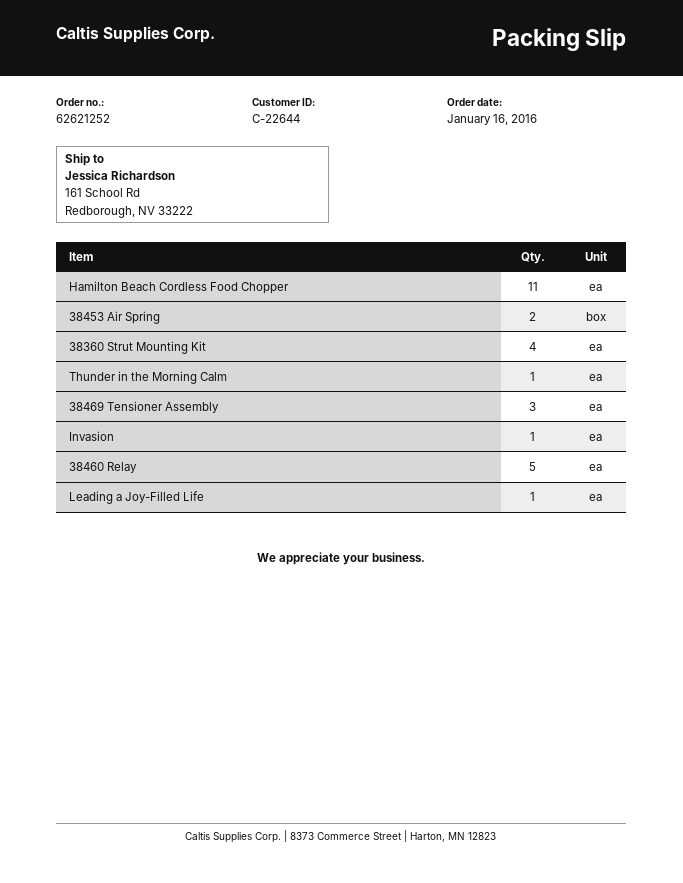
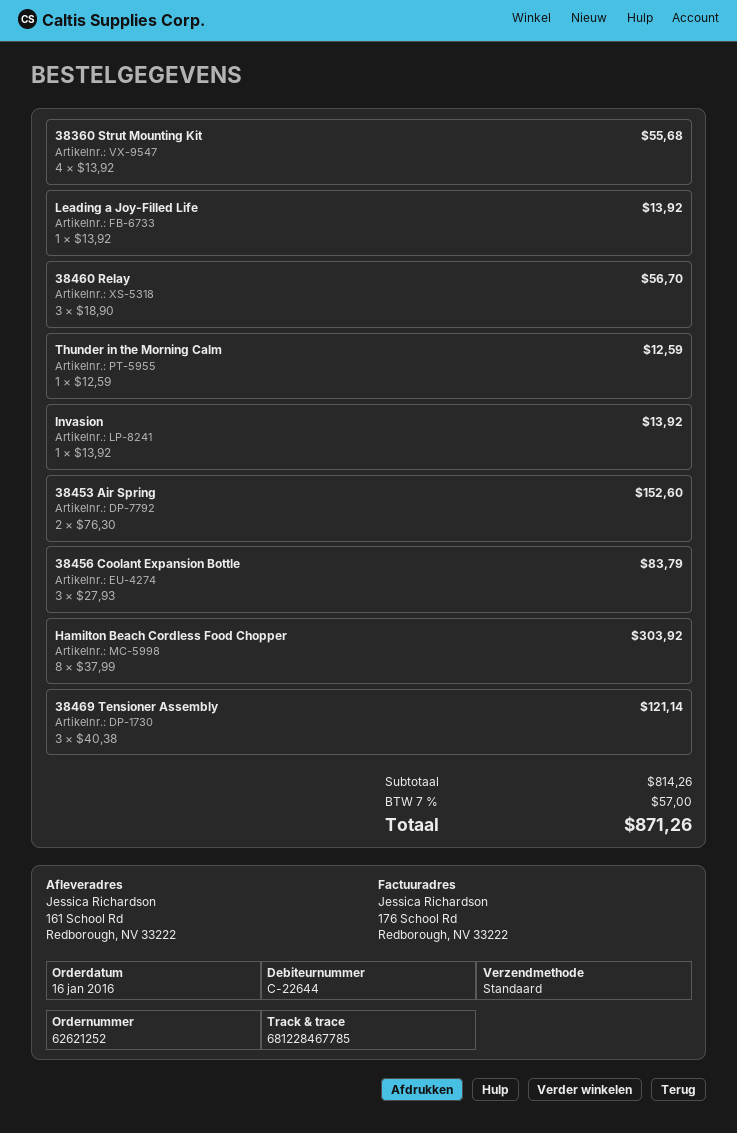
Hamilton Beach Cordless Food Chopper: 11 -> 8
38460 Relay: 5 -> 3
38456 Coolant Expansion Bottle: none -> 3

